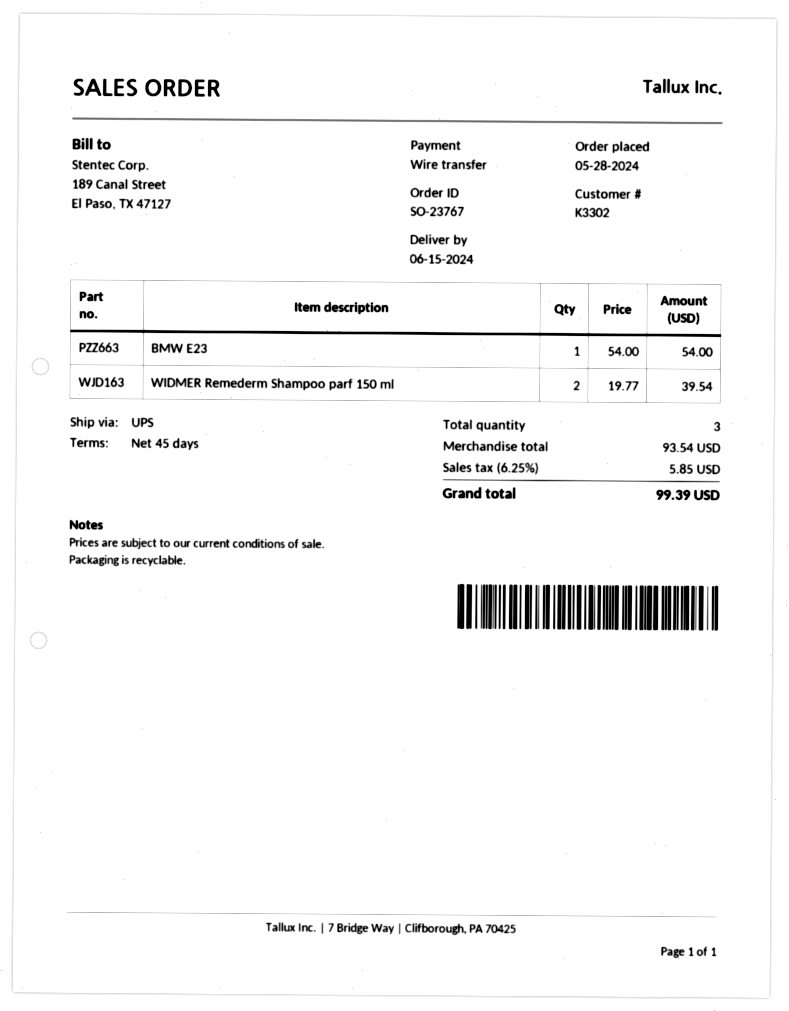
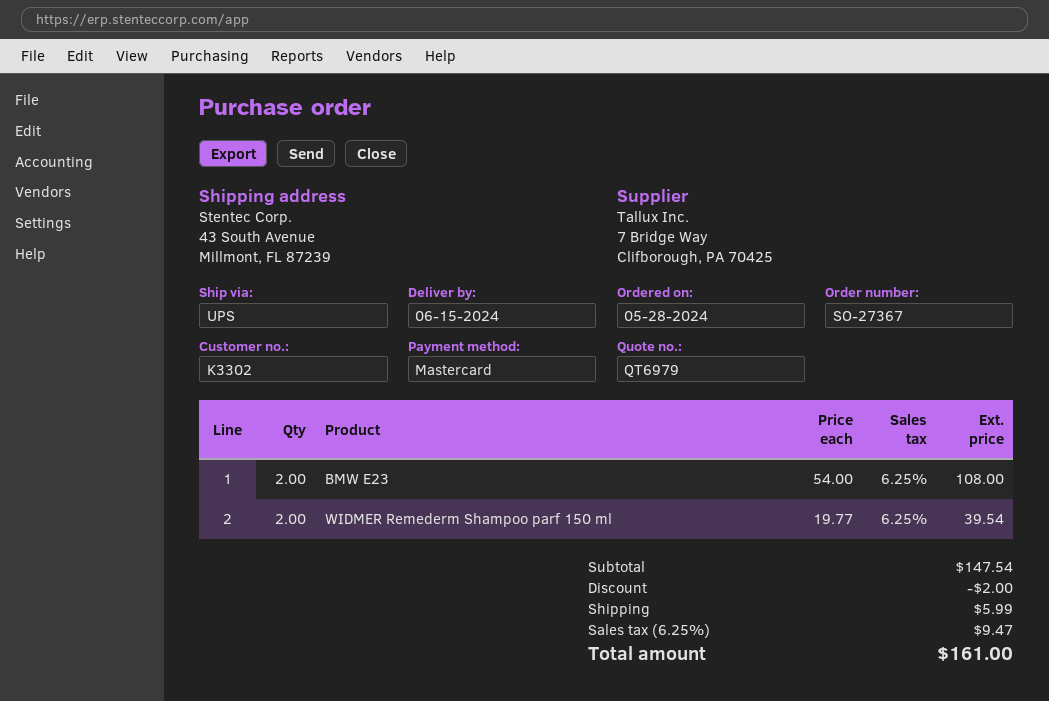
order number: SO-23767 -> SO-27367
payment method: bank transfer -> Mastercard
BMW E23: 1 x 54.00 = 54.00 -> 2 x 54.00 = 108.00
subtotal: 93.54 -> 147.54
discount: none -> 2.00
shipping: none -> 5.99
tax: 6.25% = 5.85 -> 6.25% = 9.47
total: 99.39 -> 161.00

